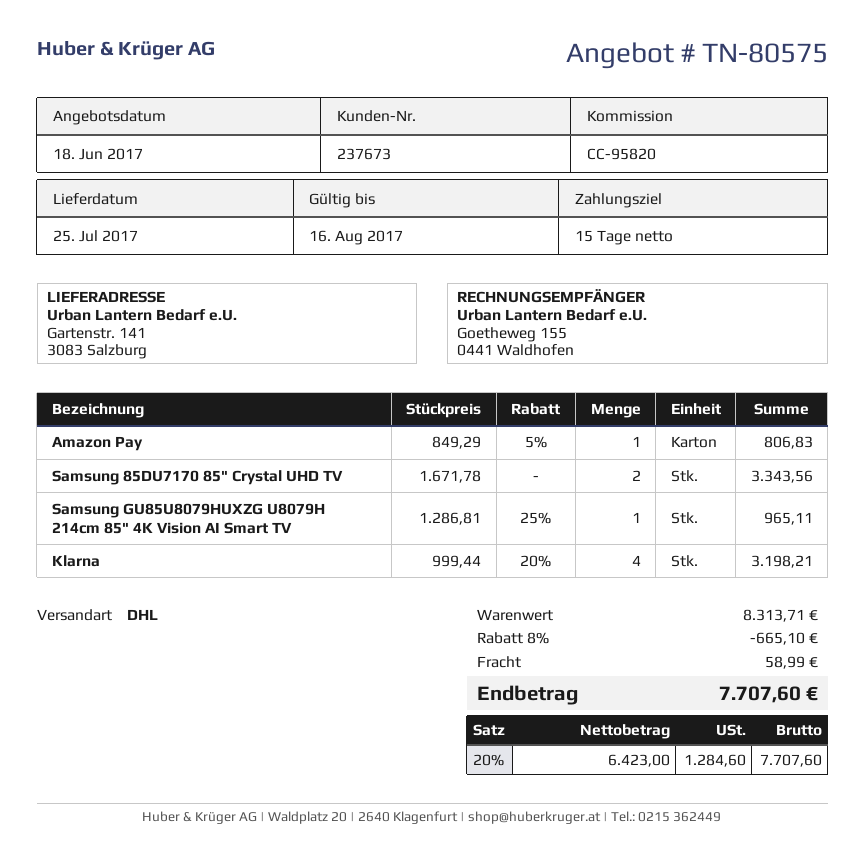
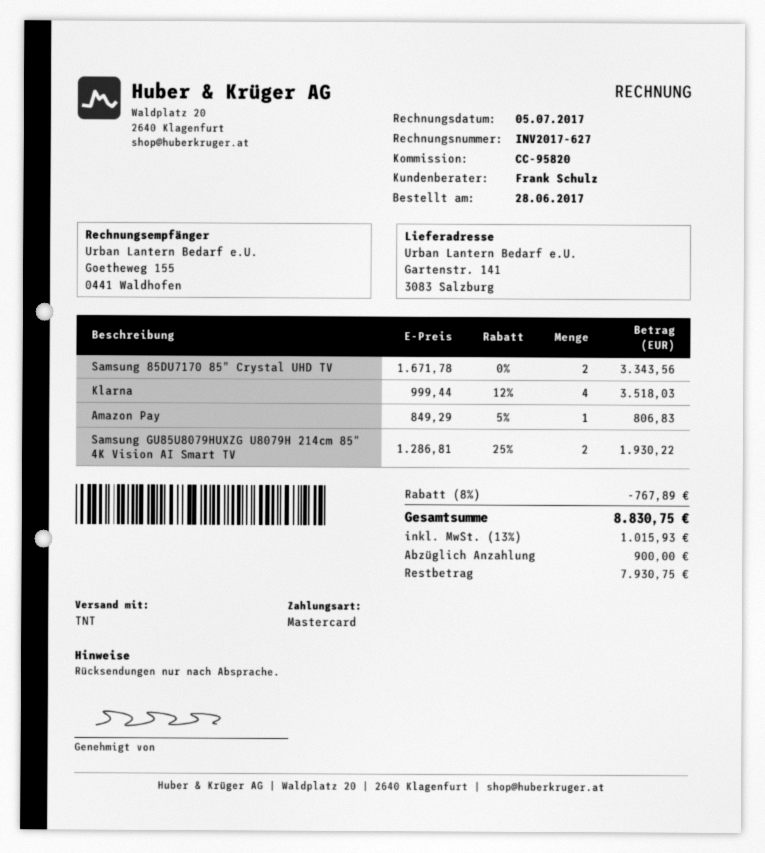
shipping method: DHL -> TNT
Samsung GU85U8079HUXZG U8079H 214cm 85" 4K Vision AI Smart TV: 1 x 1286.81 - 25% = 965.11 -> 2 x 1286.81 - 25% = 1930.22
Klarna: 4 x 999.44 - 20% = 3198.21 -> 4 x 999.44 - 12% = 3518.03
discount: 8% = 665.10 -> 8% = 767.89
shipping: 58.99 -> none
tax: 20% = 1284.60 -> 13% = 1015.93
total: 7707.60 -> 8830.75

